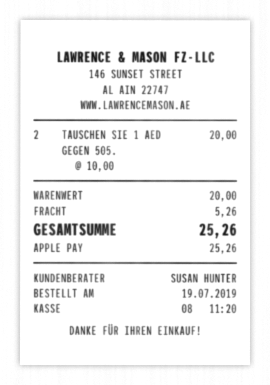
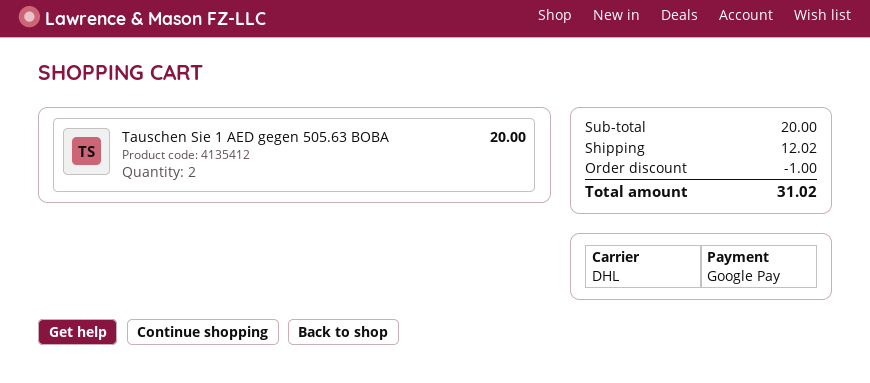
payment method: Apple Pay -> Google Pay
discount: none -> 1.00
shipping: 5.26 -> 12.02
total: 25.26 -> 31.02

